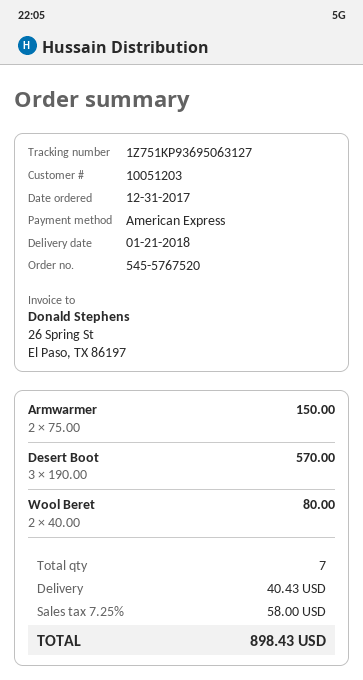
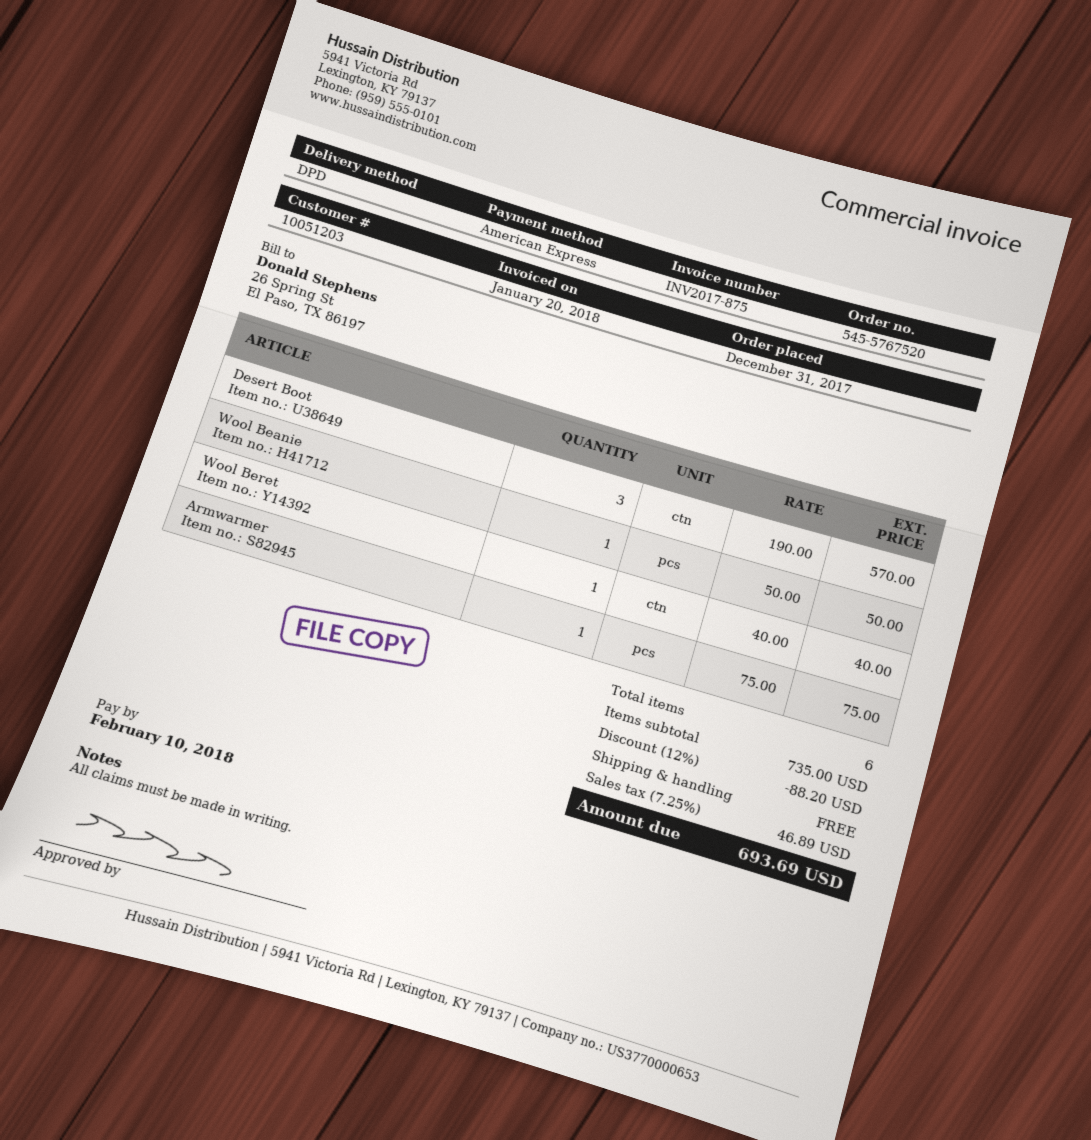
Armwarmer: 2 x 75.00 = 150.00 -> 1 x 75.00 = 75.00
Wool Beret: 2 x 40.00 = 80.00 -> 1 x 40.00 = 40.00
Wool Beanie: none -> 1 x 50.00 = 50.00
total quantity: 7 -> 6
discount: none -> 12% = 88.20
shipping: 40.43 -> 0.00
tax: 7.25% = 58.00 -> 7.25% = 46.89
total: 898.43 -> 693.69

